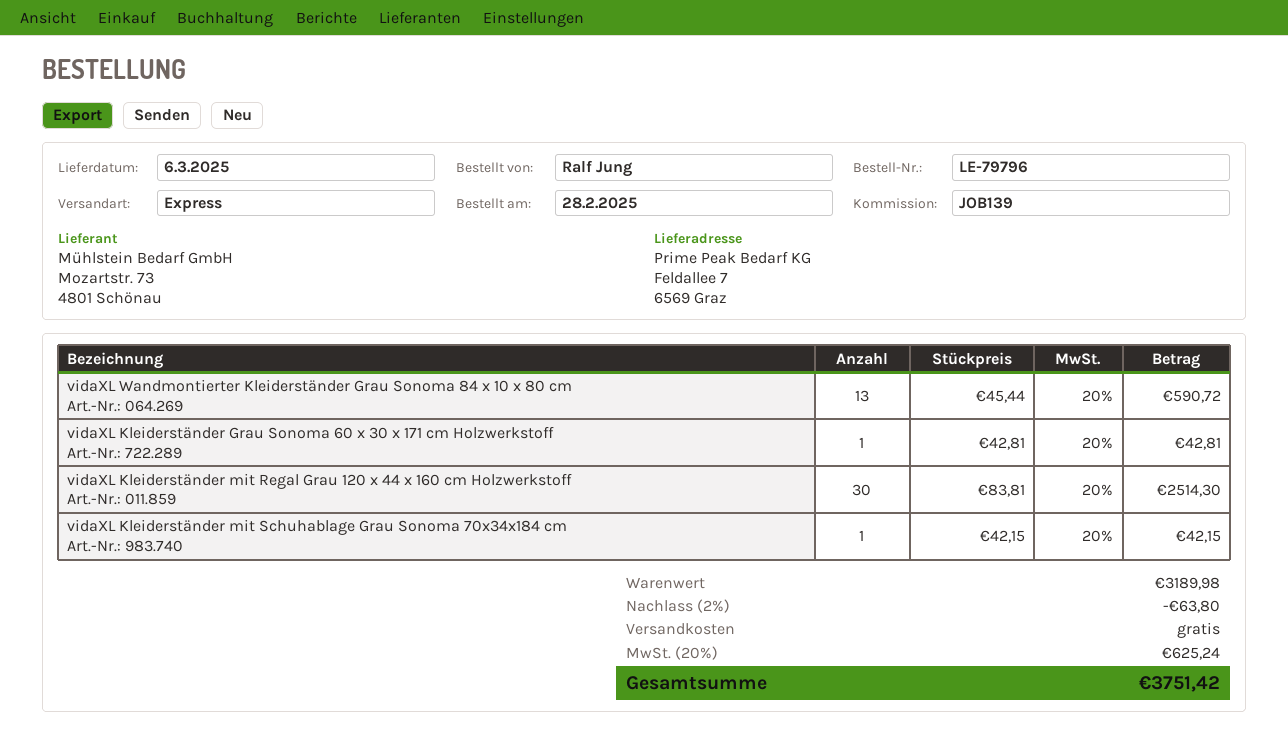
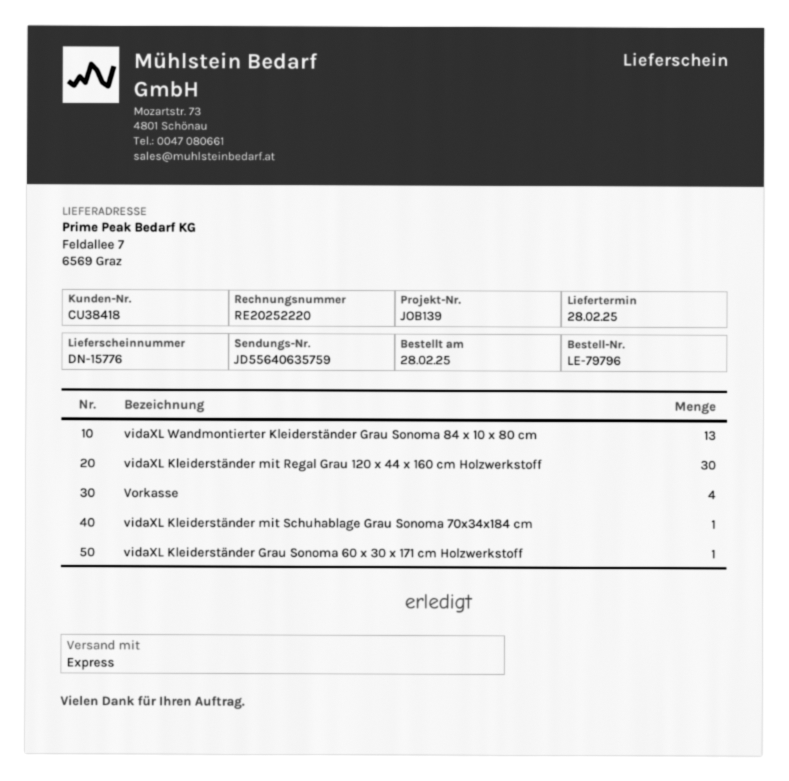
delivery date: 2025-03-06 -> 2025-02-28
Vorkasse: none -> 4

